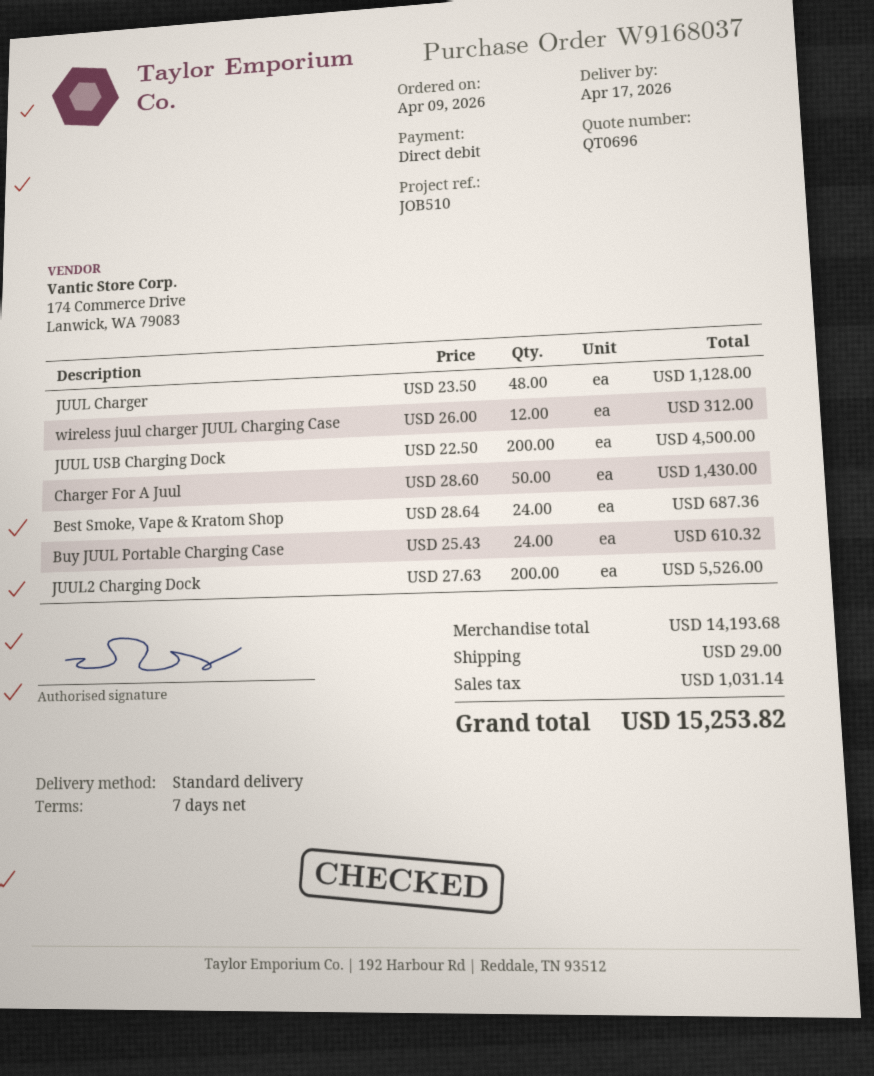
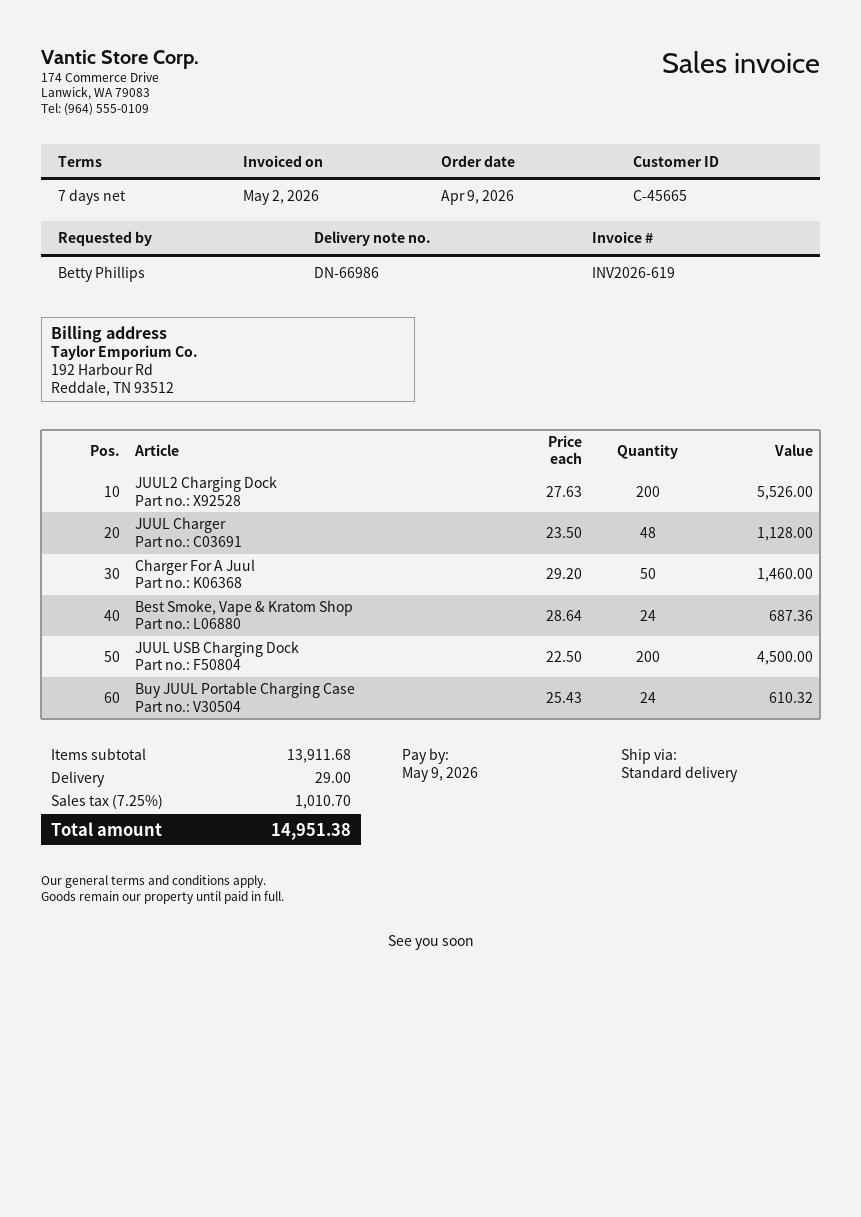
wireless juul charger JUUL Charging Case: 12 x 26.00 = 312.00 -> none
Charger For A Juul: 50 x 28.60 = 1430.00 -> 50 x 29.20 = 1460.00
subtotal: 14193.68 -> 13911.68
tax: 1031.14 -> 1010.70
total: 15253.82 -> 14951.38

